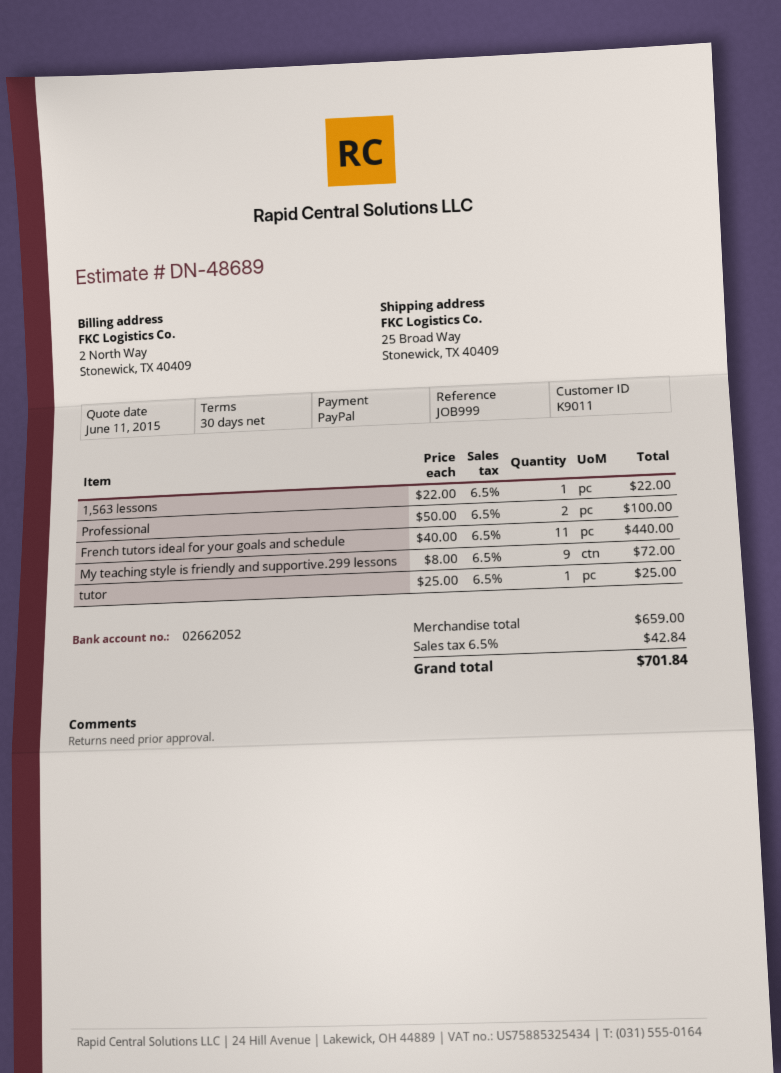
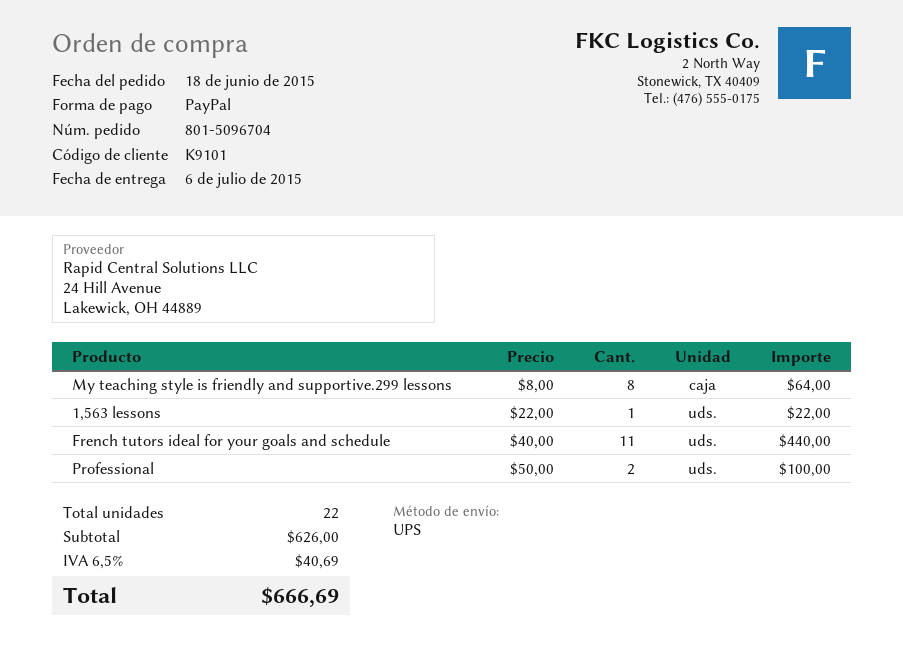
customer number: K9011 -> K9101
My teaching style is friendly and supportive.299 lessons: 9 x 8.00 = 72.00 -> 8 x 8.00 = 64.00
tutor: 1 x 25.00 = 25.00 -> none
subtotal: 659.00 -> 626.00
tax: 6.5% = 42.84 -> 6.5% = 40.69
total: 701.84 -> 666.69

